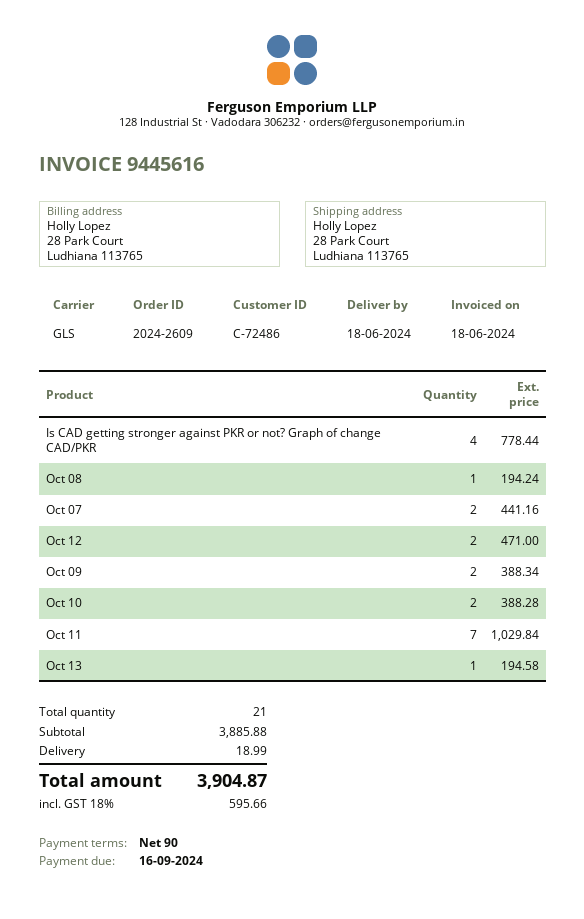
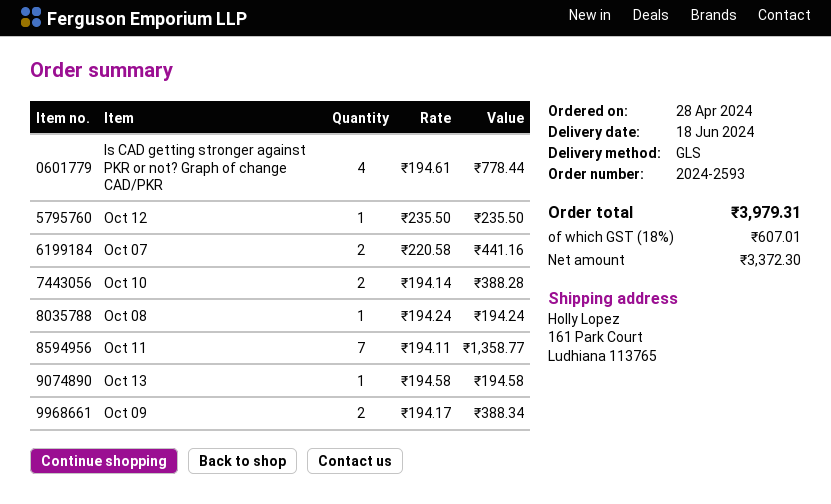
order number: 2024-2609 -> 2024-2593
ship to: 28 Park Court, Ludhiana 113765 -> 161 Park Court, Ludhiana 113765
Oct 12: 2 for 471.00 -> 1 for 235.50
Oct 11: 7 for 1029.84 -> 7 for 1358.77
shipping: 18.99 -> none
tax: 18% = 595.66 -> 18% = 607.01
total: 3904.87 -> 3979.31

